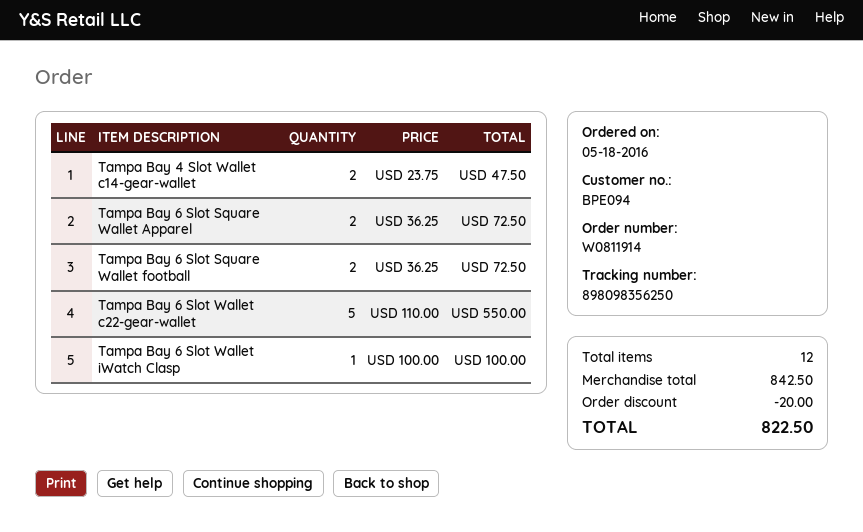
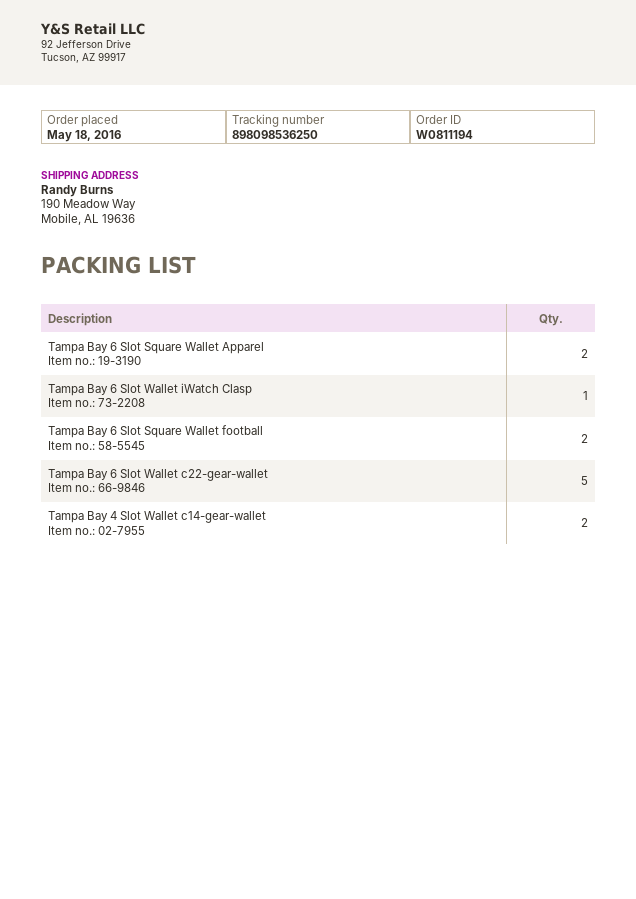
order number: W0811914 -> W0811194
tracking number: 898098356250 -> 898098536250

